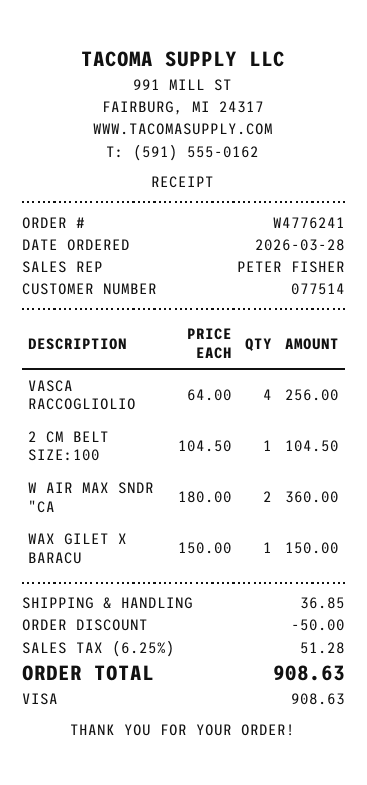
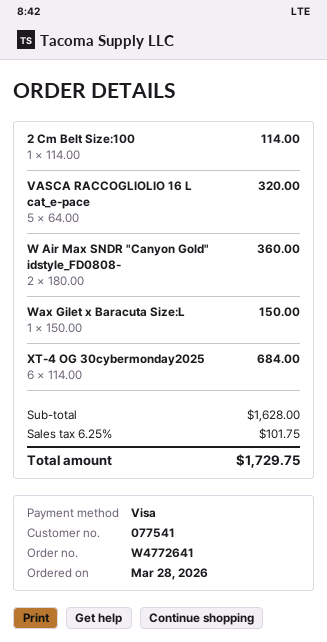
order number: W4776241 -> W4772641
customer number: 077514 -> 077541
VASCA RACCOGLIOLIO: 4 x 64.00 = 256.00 -> 5 x 64.00 = 320.00
2 CM BELT SIZE:100: 1 x 104.50 = 104.50 -> 1 x 114.00 = 114.00
XT-4 OG 30cybermonday2025: none -> 6 x 114.00 = 684.00
discount: 50.00 -> none
shipping: 36.85 -> none
tax: 6.25% = 51.28 -> 6.25% = 101.75
total: 908.63 -> 1729.75

